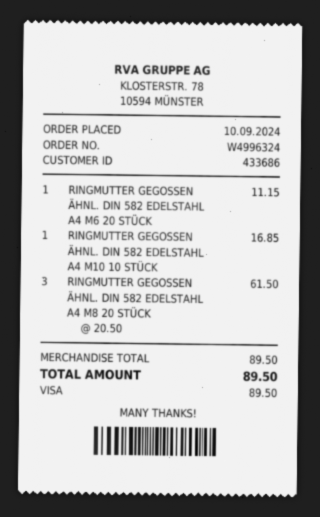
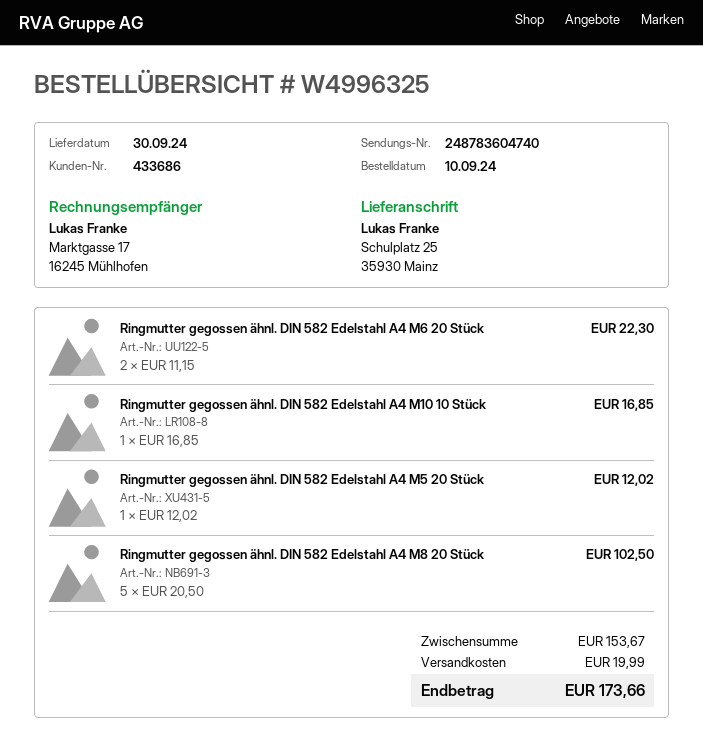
order number: W4996324 -> W4996325
RINGMUTTER GEGOSSEN ÄHNL. DIN 582 EDELSTAHL A4 M6 20 STÜCK: 1 x 11.15 = 11.15 -> 2 x 11.15 = 22.30
RINGMUTTER GEGOSSEN ÄHNL. DIN 582 EDELSTAHL A4 M8 20 STÜCK: 3 x 20.50 = 61.50 -> 5 x 20.50 = 102.50
Ringmutter gegossen ähnl. DIN 582 Edelstahl A4 M5 20 Stück: none -> 1 x 12.02 = 12.02
subtotal: 89.50 -> 153.67
shipping: none -> 19.99
total: 89.50 -> 173.66

